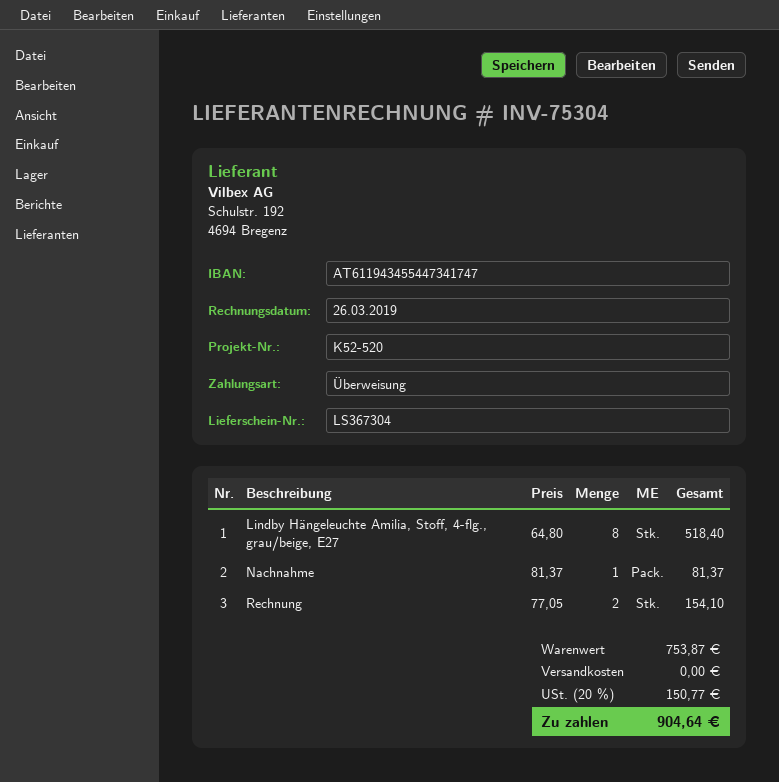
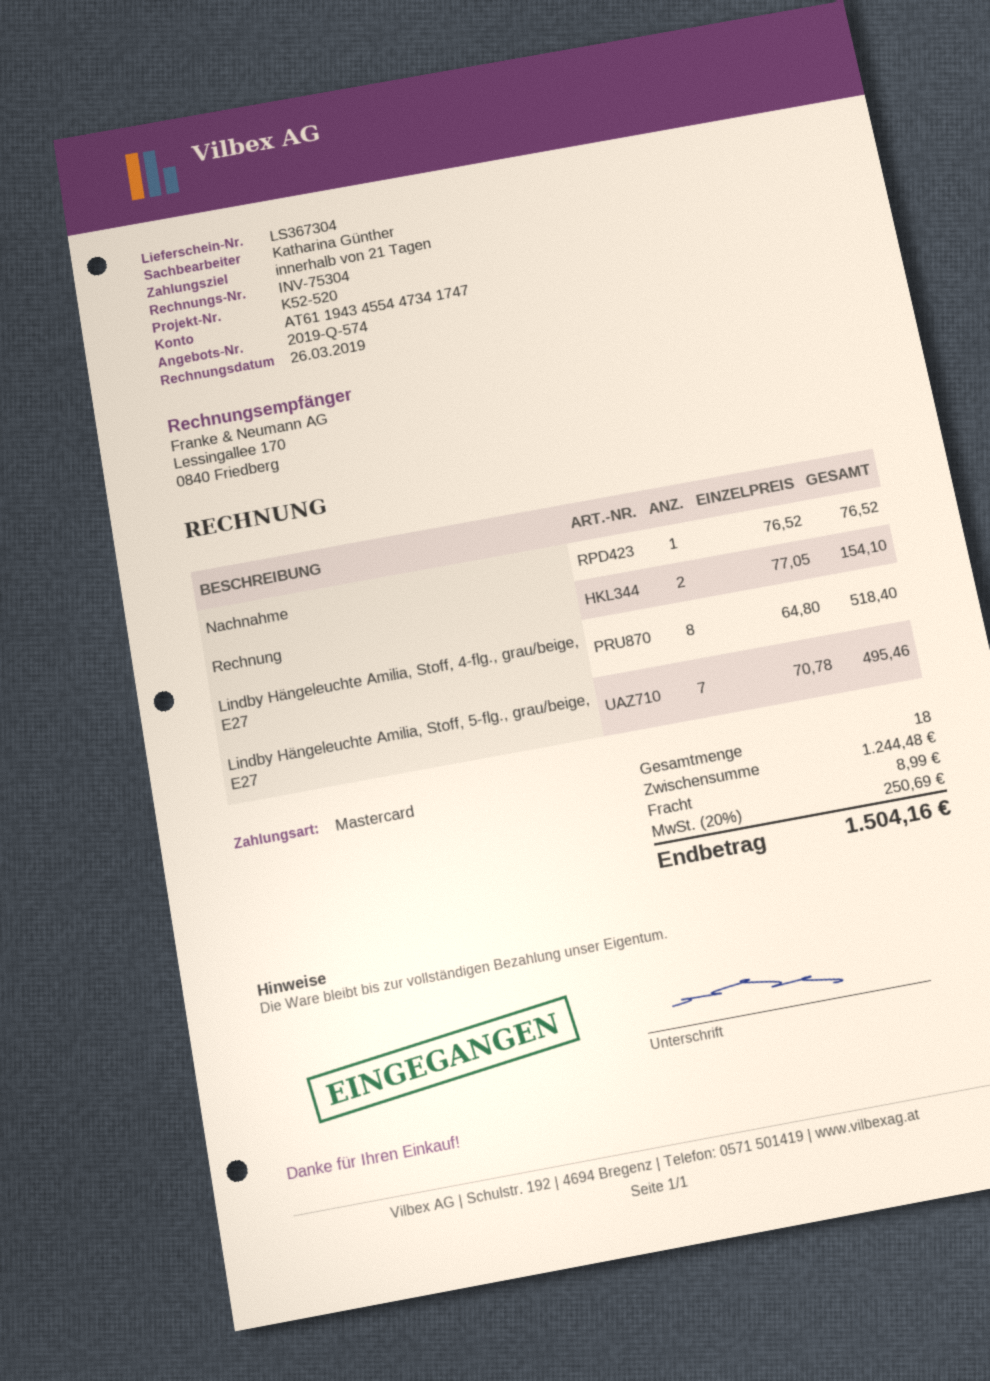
payment method: bank transfer -> Mastercard
Nachnahme: 1 x 81.37 = 81.37 -> 1 x 76.52 = 76.52
Lindby Hängeleuchte Amilia, Stoff, 5-flg., grau/beige, E27: none -> 7 x 70.78 = 495.46
subtotal: 753.87 -> 1244.48
shipping: 0.00 -> 8.99
tax: 20% = 150.77 -> 20% = 250.69
total: 904.64 -> 1504.16

